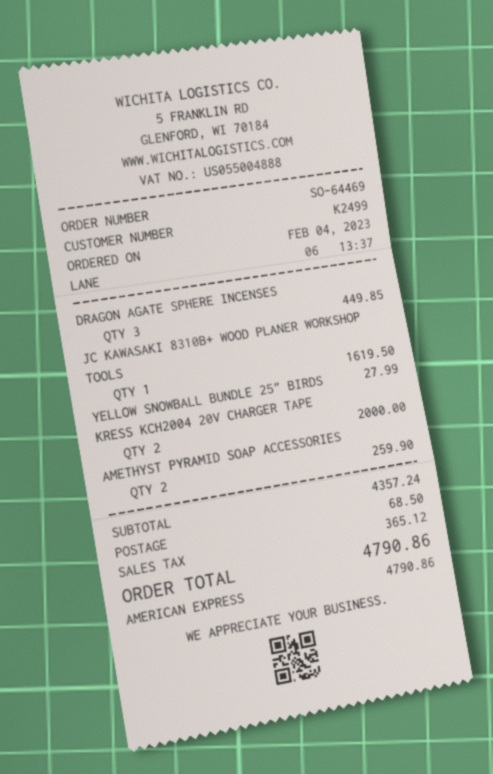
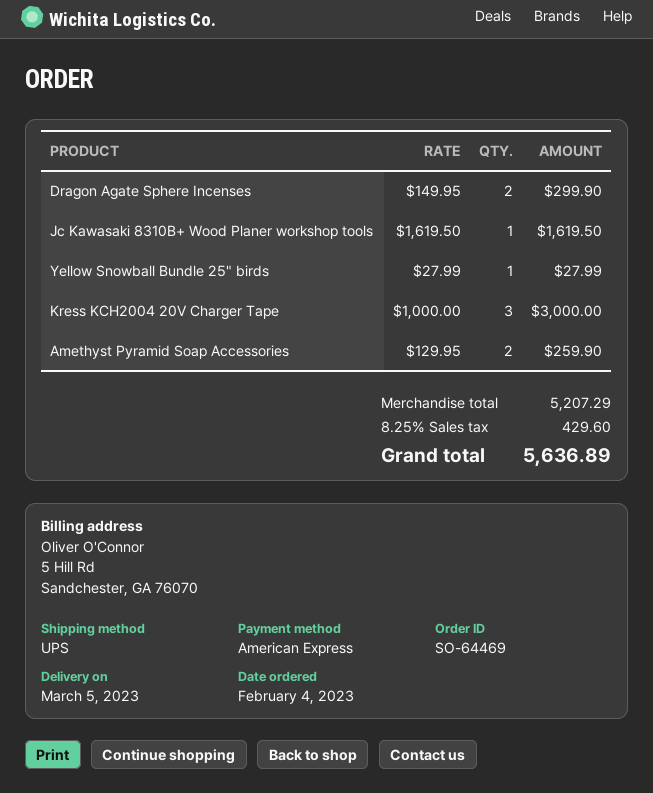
DRAGON AGATE SPHERE INCENSES: 3 for 449.85 -> 2 for 299.90
KRESS KCH2004 20V CHARGER TAPE: 2 for 2000.00 -> 3 for 3000.00
subtotal: 4357.24 -> 5207.29
shipping: 68.50 -> none
tax: 365.12 -> 429.60
total: 4790.86 -> 5636.89

